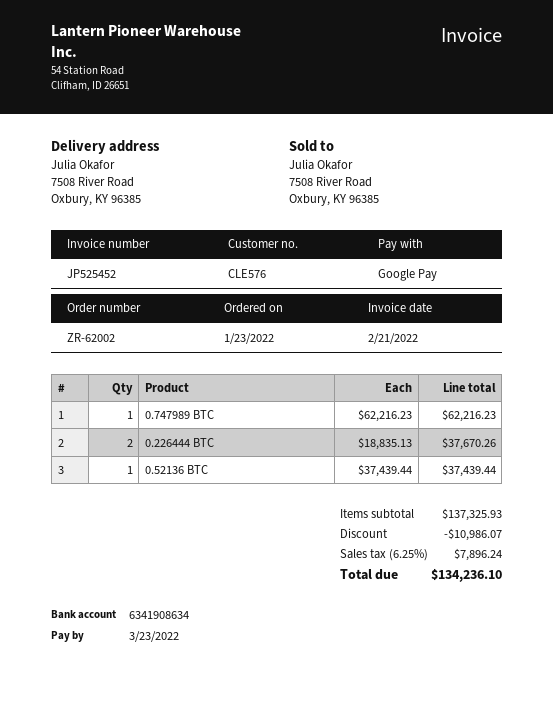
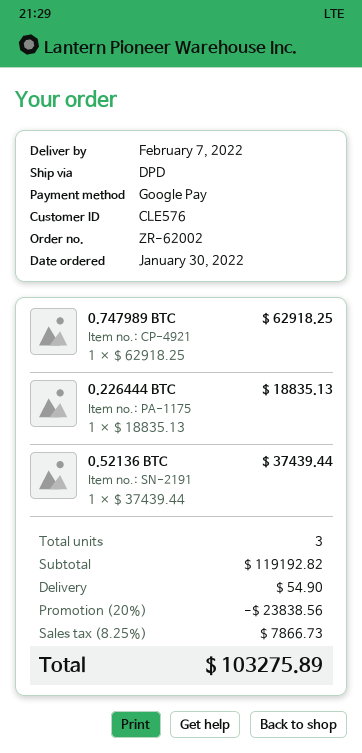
order date: 2022-01-23 -> 2022-01-30
0.747989 BTC: 1 x 62216.23 = 62216.23 -> 1 x 62918.25 = 62918.25
0.226444 BTC: 2 x 18835.13 = 37670.26 -> 1 x 18835.13 = 18835.13
subtotal: 137325.93 -> 119192.82
discount: 10986.07 -> 23838.56
shipping: none -> 54.90
tax: 6.25% = 7896.24 -> 8.25% = 7866.73
total: 134236.10 -> 103275.89

